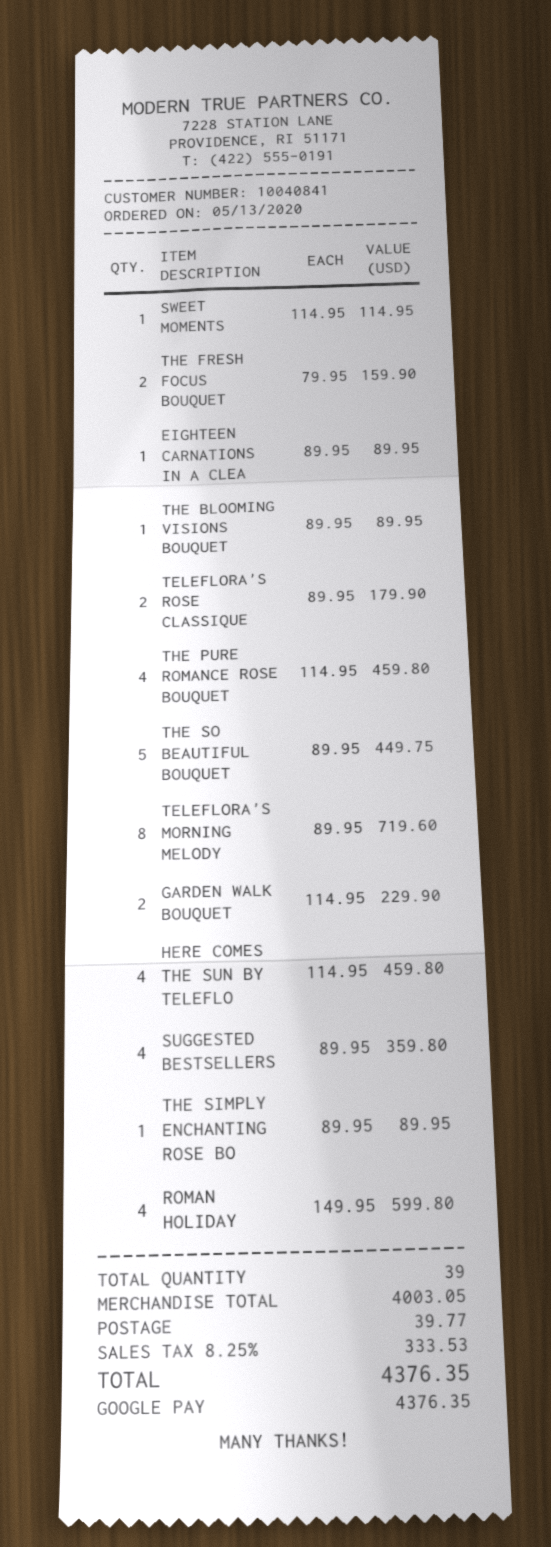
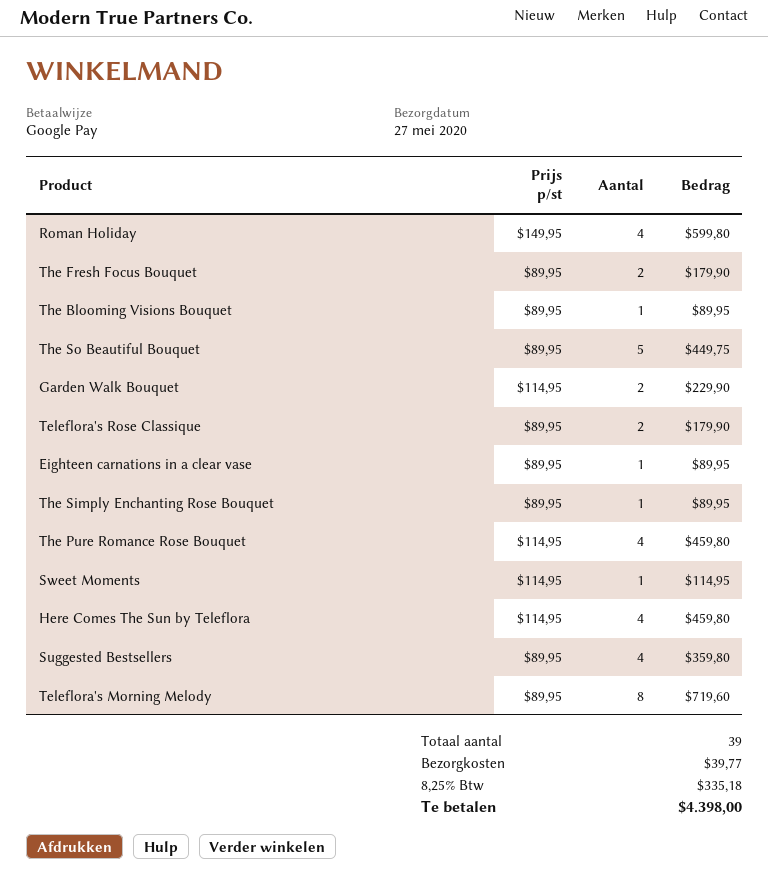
THE FRESH FOCUS BOUQUET: 2 x 79.95 = 159.90 -> 2 x 89.95 = 179.90
tax: 8.25% = 333.53 -> 8.25% = 335.18
total: 4376.35 -> 4398.00

